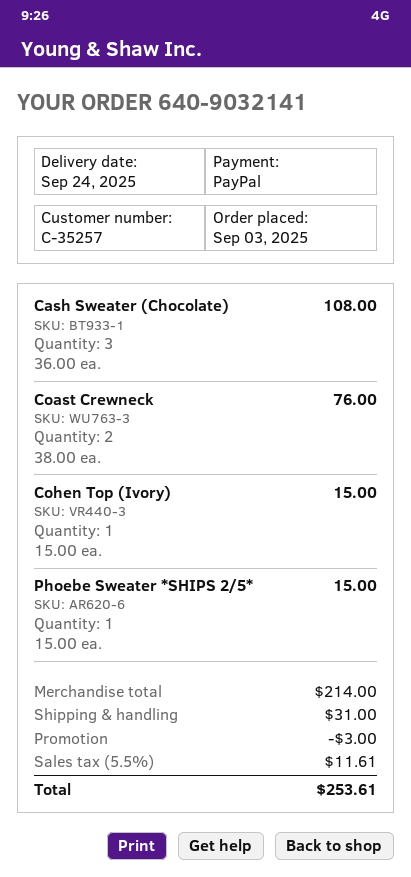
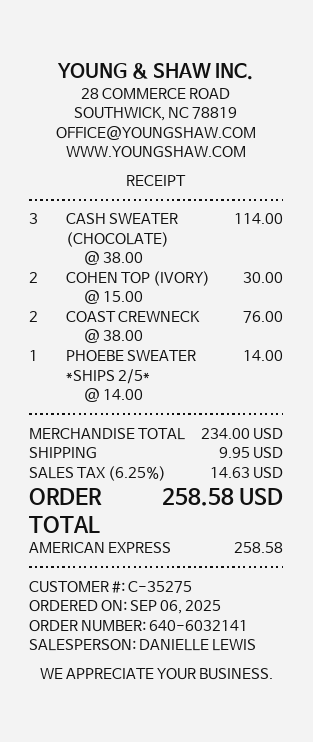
order number: 640-9032141 -> 640-6032141
order date: 2025-09-03 -> 2025-09-06
customer number: C-35257 -> C-35275
payment method: PayPal -> American Express
Cash Sweater (Chocolate): 3 x 36.00 = 108.00 -> 3 x 38.00 = 114.00
Cohen Top (Ivory): 1 x 15.00 = 15.00 -> 2 x 15.00 = 30.00
Phoebe Sweater *SHIPS 2/5*: 1 x 15.00 = 15.00 -> 1 x 14.00 = 14.00
subtotal: 214.00 -> 234.00
discount: 3.00 -> none
shipping: 31.00 -> 9.95
tax: 5.5% = 11.61 -> 6.25% = 14.63
total: 253.61 -> 258.58

